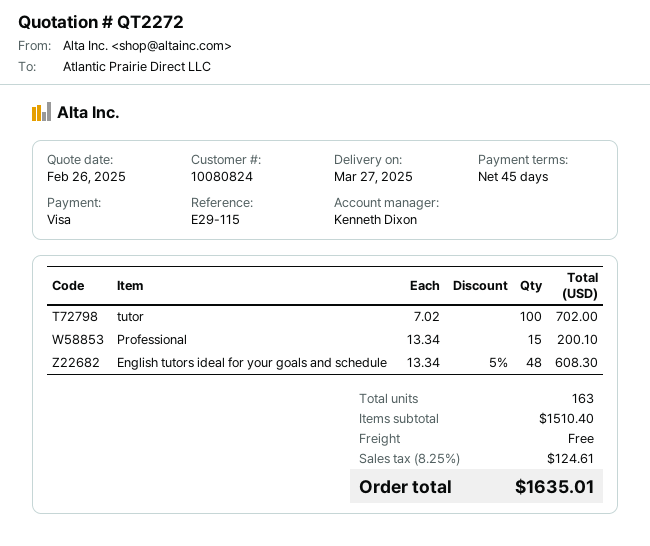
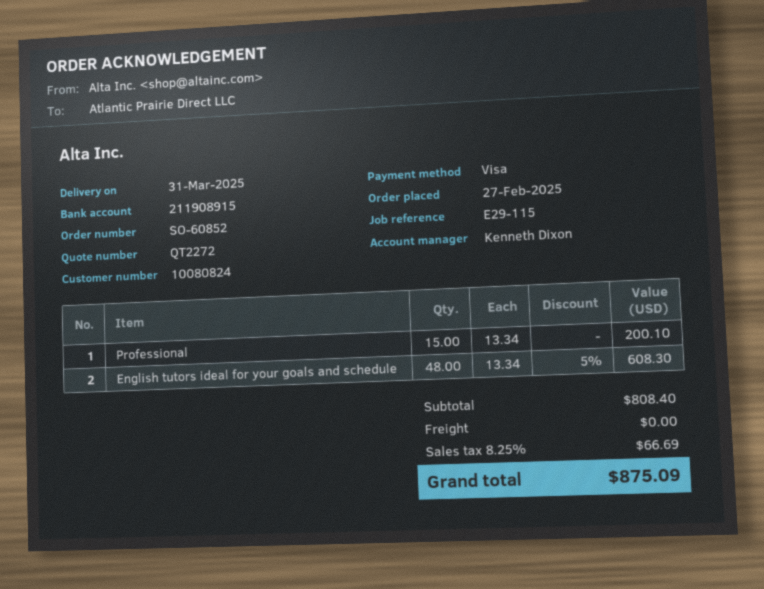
delivery date: 2025-03-27 -> 2025-03-31
tutor: 100 x 7.02 = 702.00 -> none
subtotal: 1510.40 -> 808.40
tax: 8.25% = 124.61 -> 8.25% = 66.69
total: 1635.01 -> 875.09

